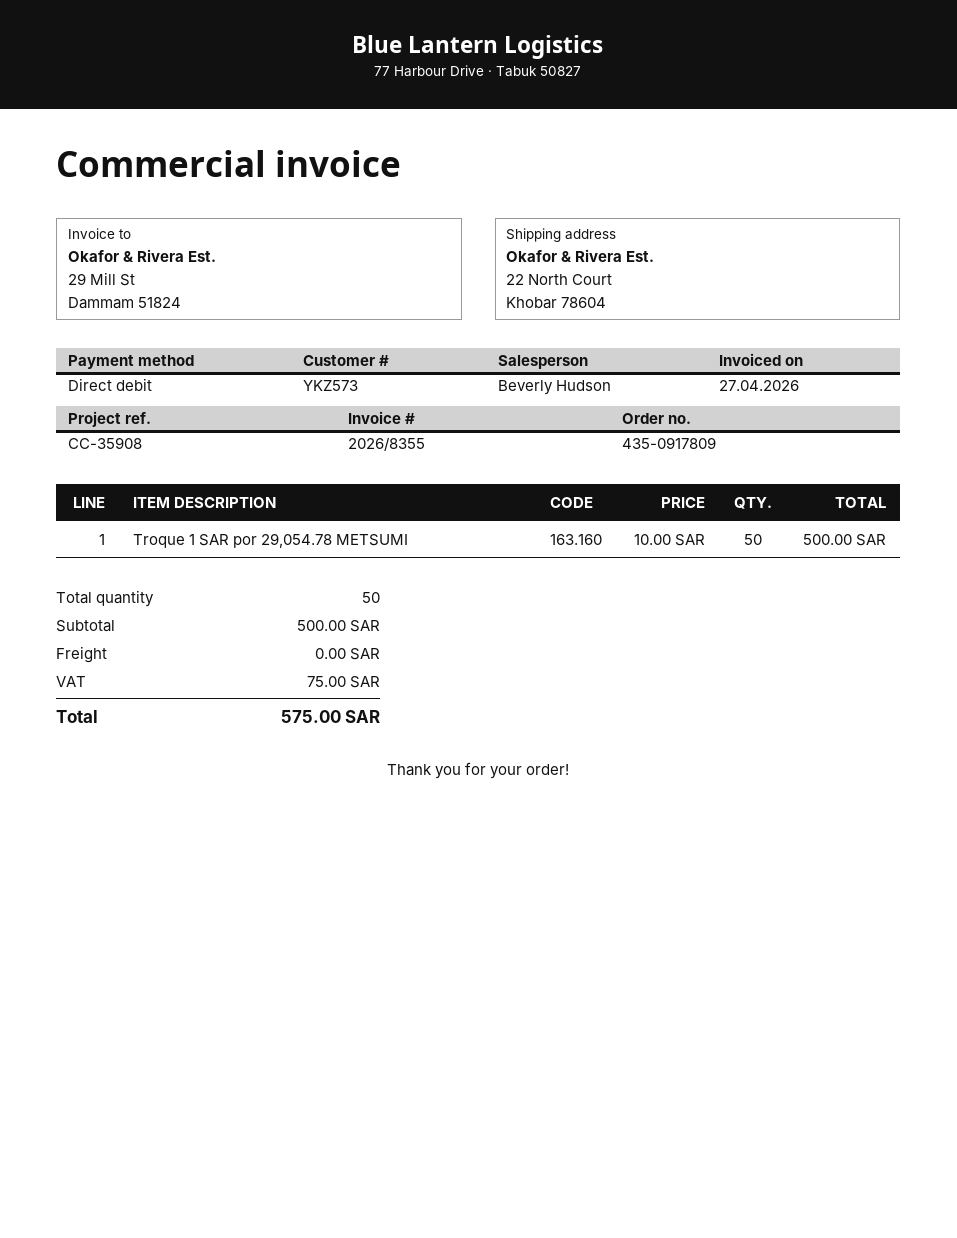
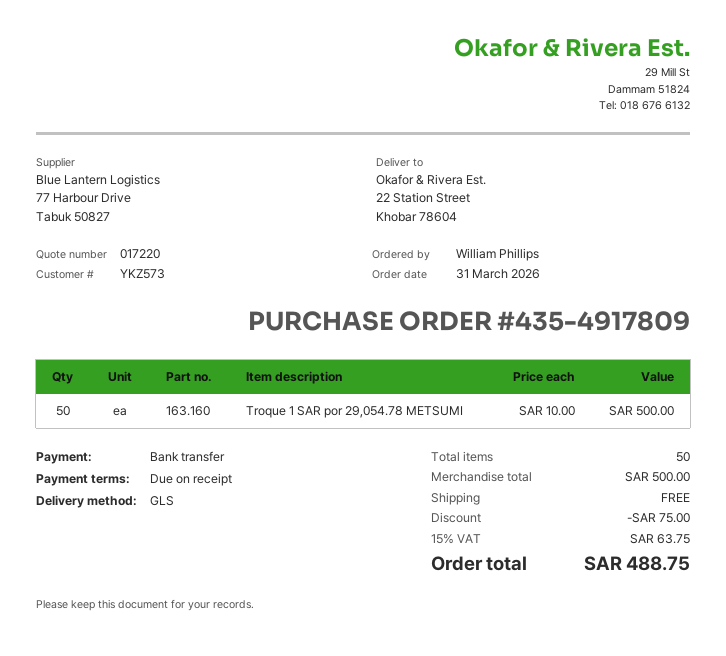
order number: 435-0917809 -> 435-4917809
payment method: direct debit -> bank transfer
ship to: 22 North Court, Khobar 78604 -> 22 Station Street, Khobar 78604
discount: none -> 75.00
tax: 75.00 -> 63.75
total: 575.00 -> 488.75

